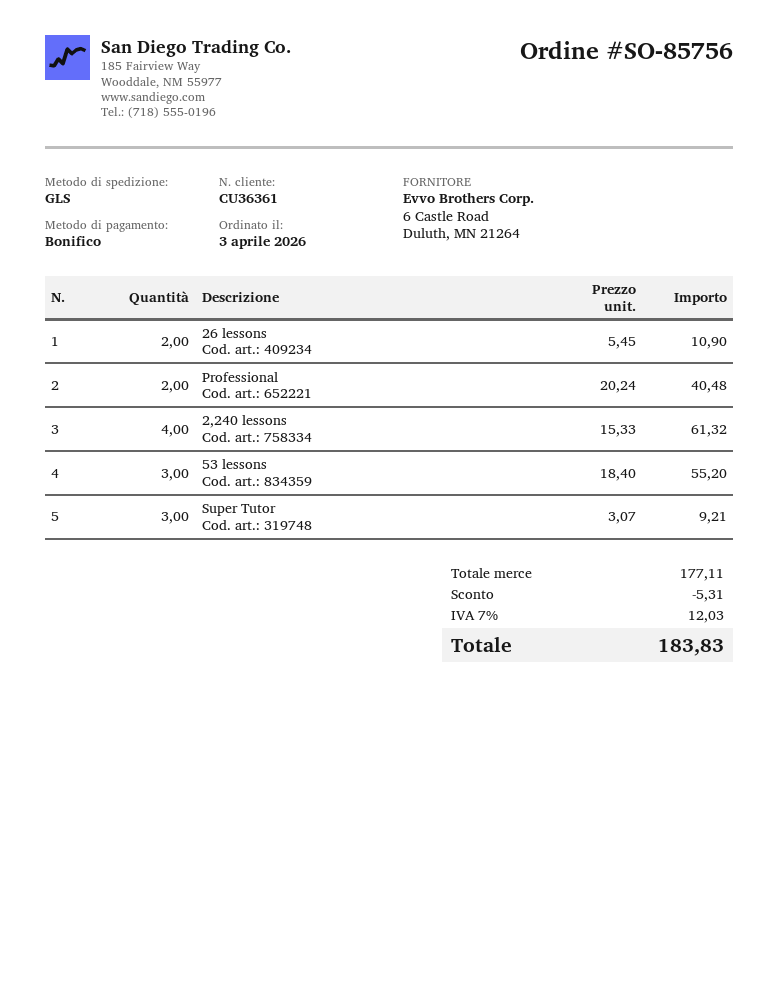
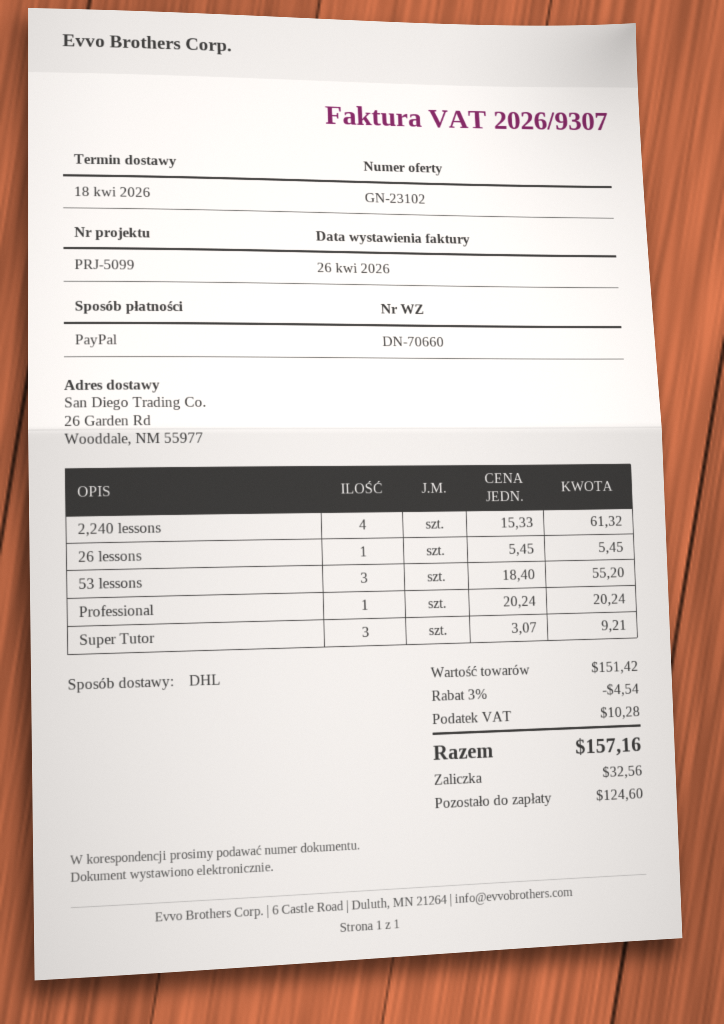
payment method: bank transfer -> PayPal
shipping method: GLS -> DHL
26 lessons: 2 x 5.45 = 10.90 -> 1 x 5.45 = 5.45
Professional: 2 x 20.24 = 40.48 -> 1 x 20.24 = 20.24
subtotal: 177.11 -> 151.42
discount: 5.31 -> 4.54
tax: 12.03 -> 10.28
total: 183.83 -> 157.16

